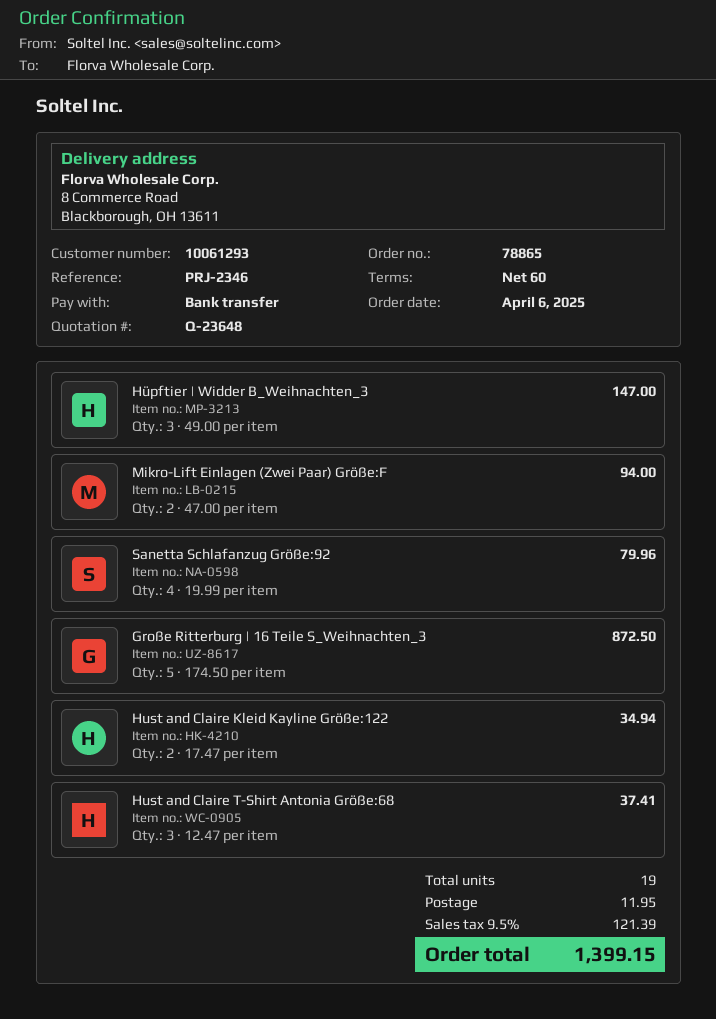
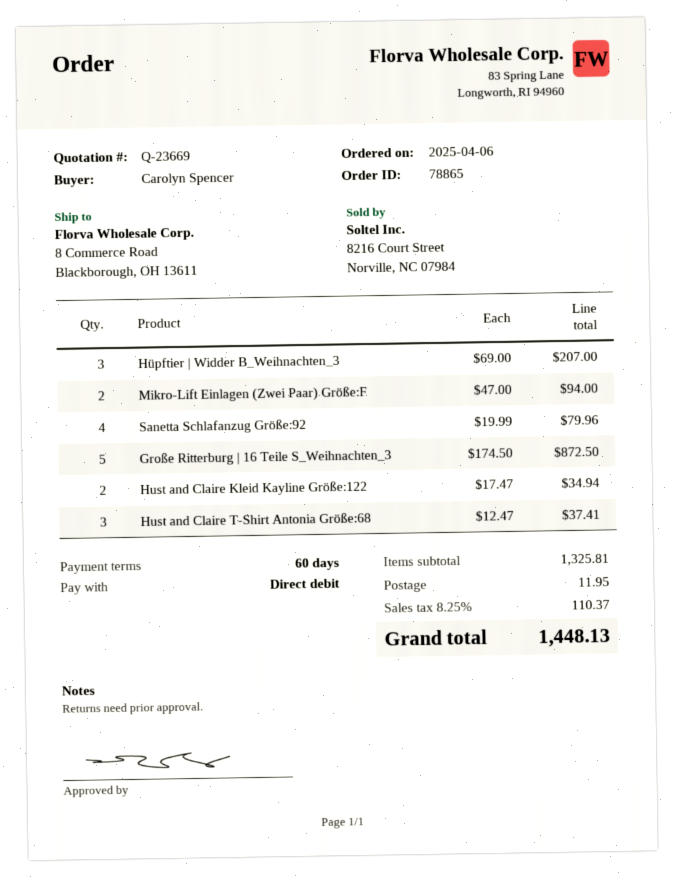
quote number: Q-23648 -> Q-23669
payment method: bank transfer -> direct debit
Hüpftier | Widder B_Weihnachten_3: 3 x 49.00 = 147.00 -> 3 x 69.00 = 207.00
tax: 9.5% = 121.39 -> 8.25% = 110.37
total: 1399.15 -> 1448.13

